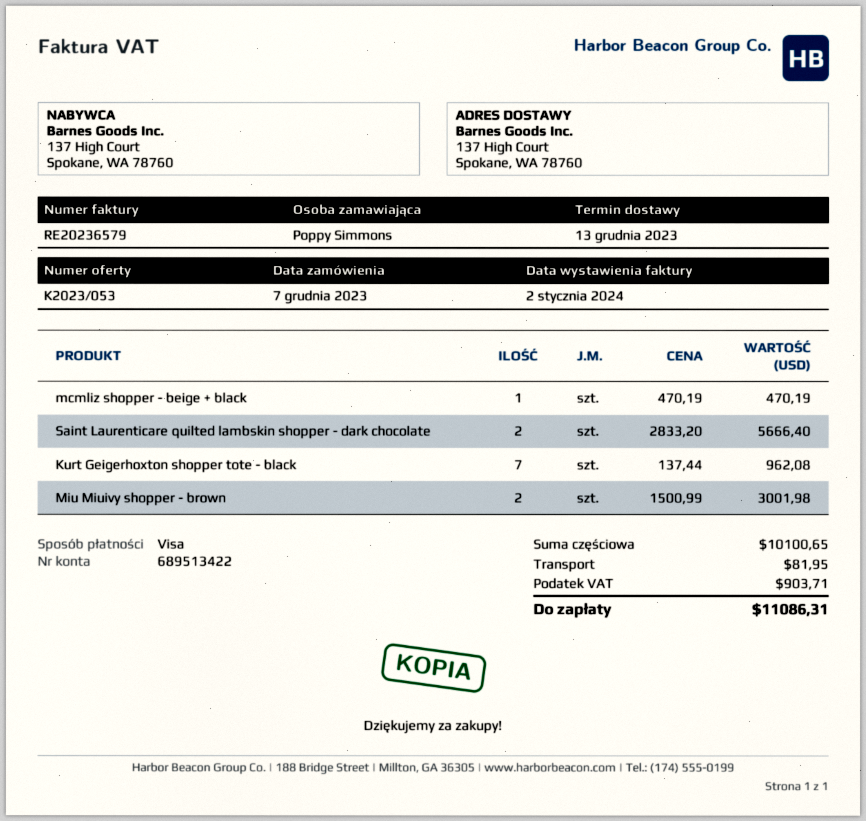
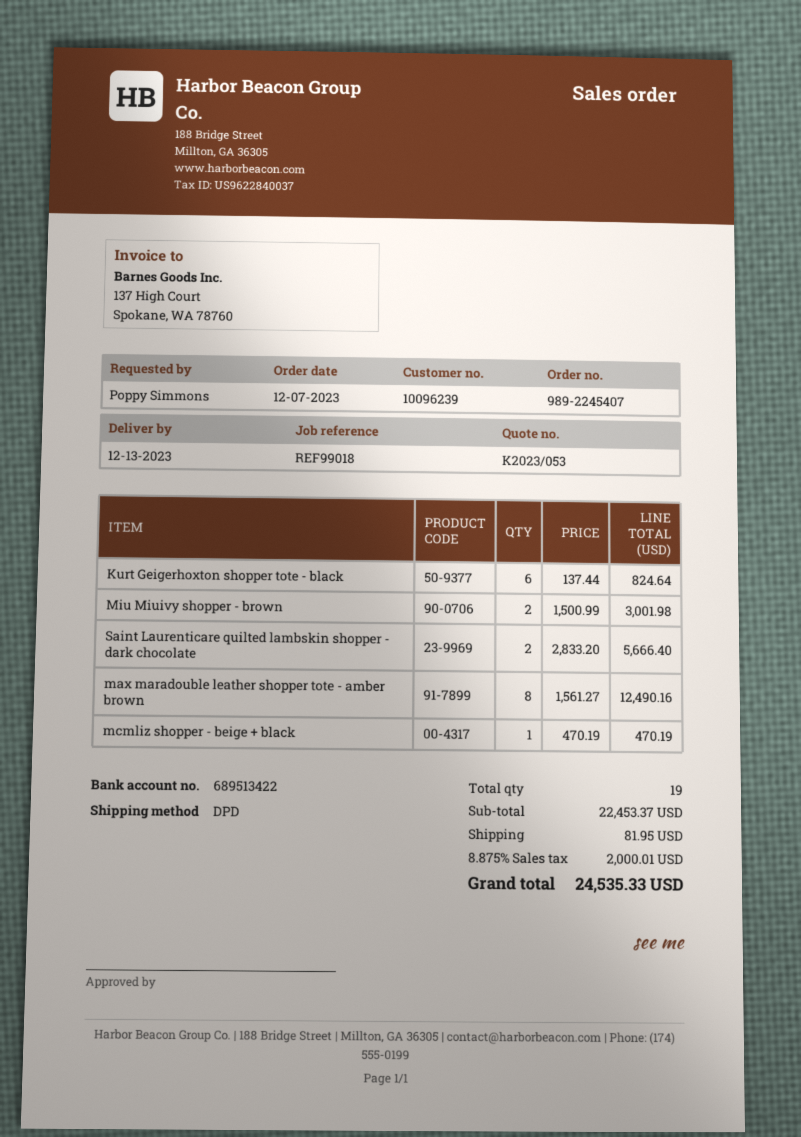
Kurt Geigerhoxton shopper tote - black: 7 x 137.44 = 962.08 -> 6 x 137.44 = 824.64
max maradouble leather shopper tote - amber brown: none -> 8 x 1561.27 = 12490.16
subtotal: 10100.65 -> 22453.37
tax: 903.71 -> 2000.01
total: 11086.31 -> 24535.33

